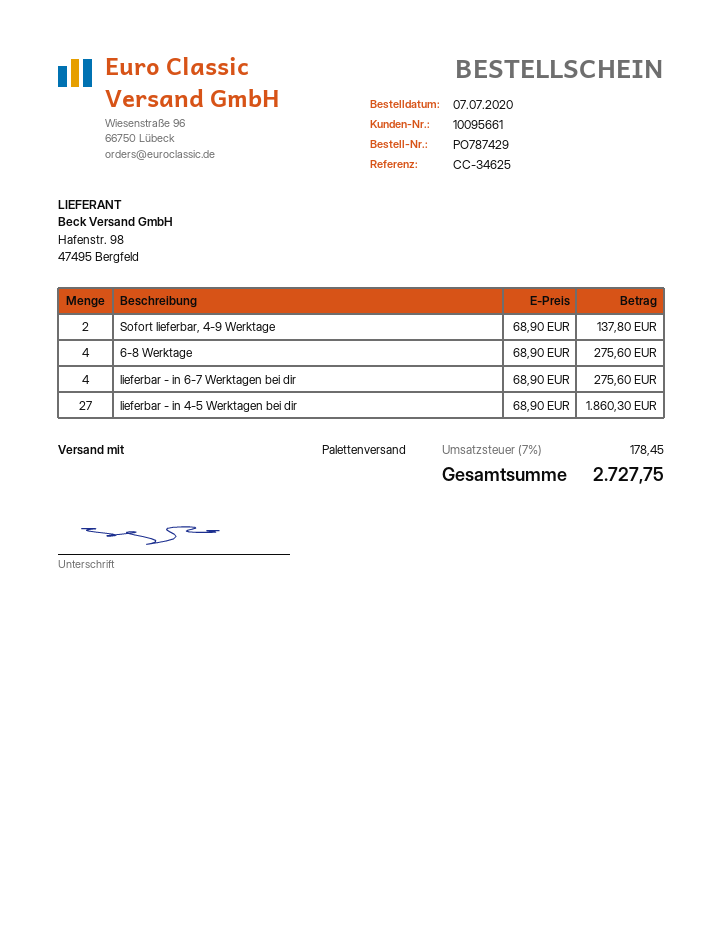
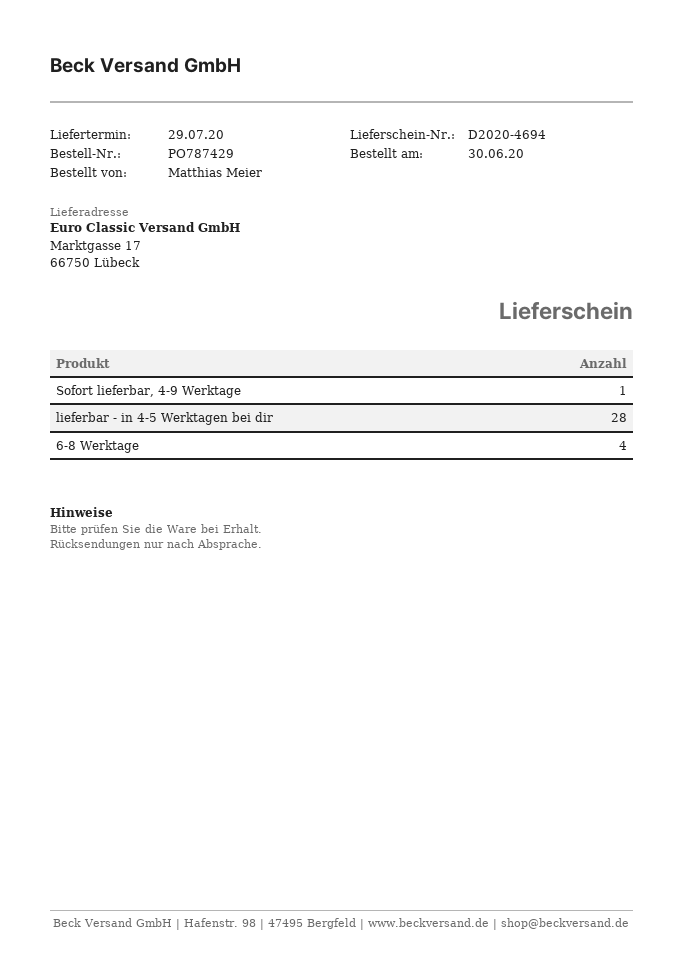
order date: 2020-07-07 -> 2020-06-30
Sofort lieferbar, 4-9 Werktage: 2 -> 1
lieferbar - in 6-7 Werktagen bei dir: 4 -> none
lieferbar - in 4-5 Werktagen bei dir: 27 -> 28

